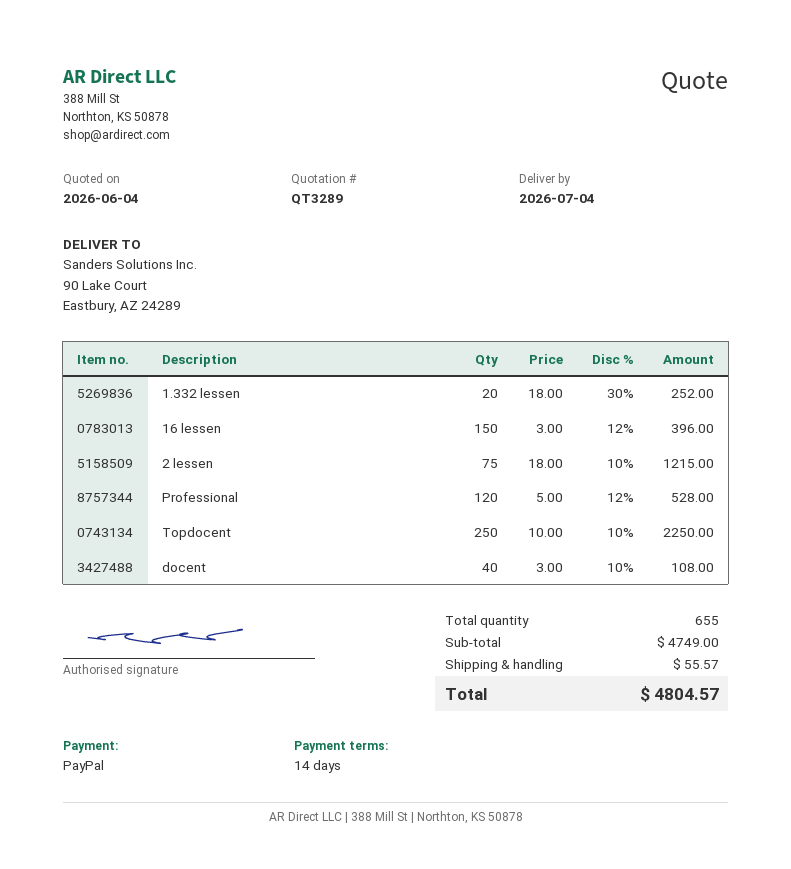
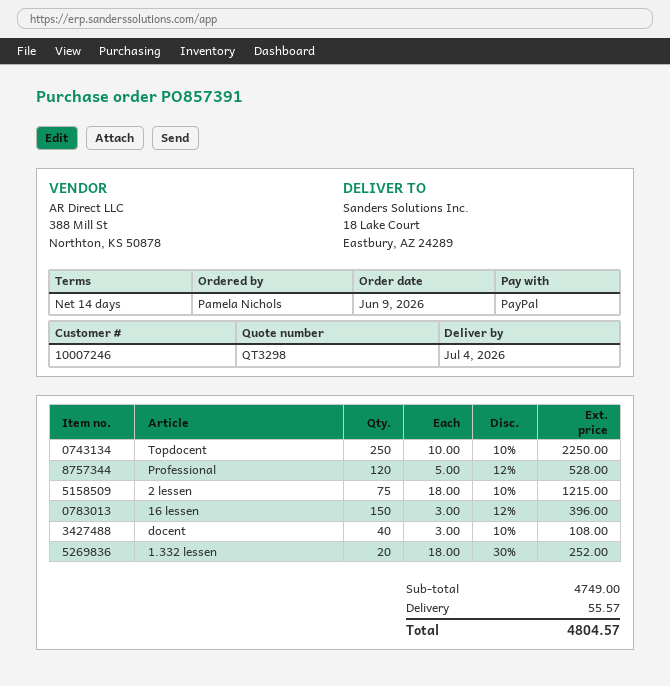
quote number: QT3289 -> QT3298
ship to: 90 Lake Court, Eastbury, AZ 24289 -> 18 Lake Court, Eastbury, AZ 24289

